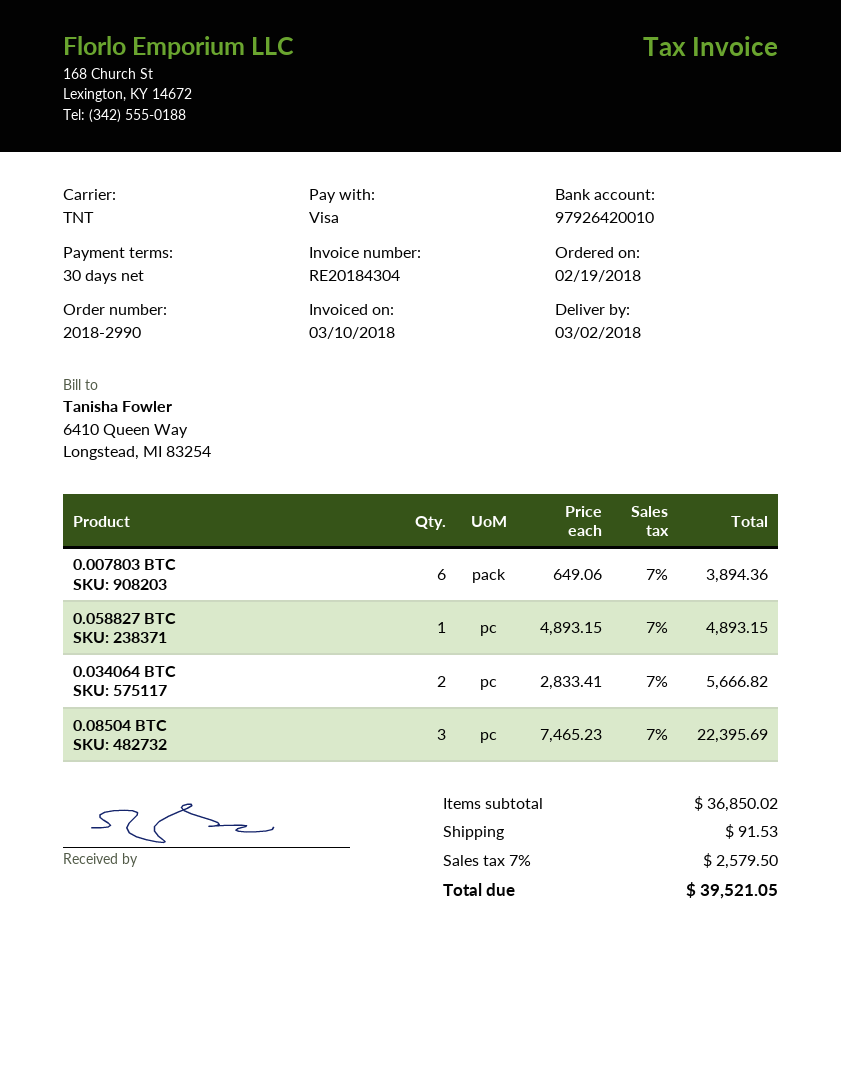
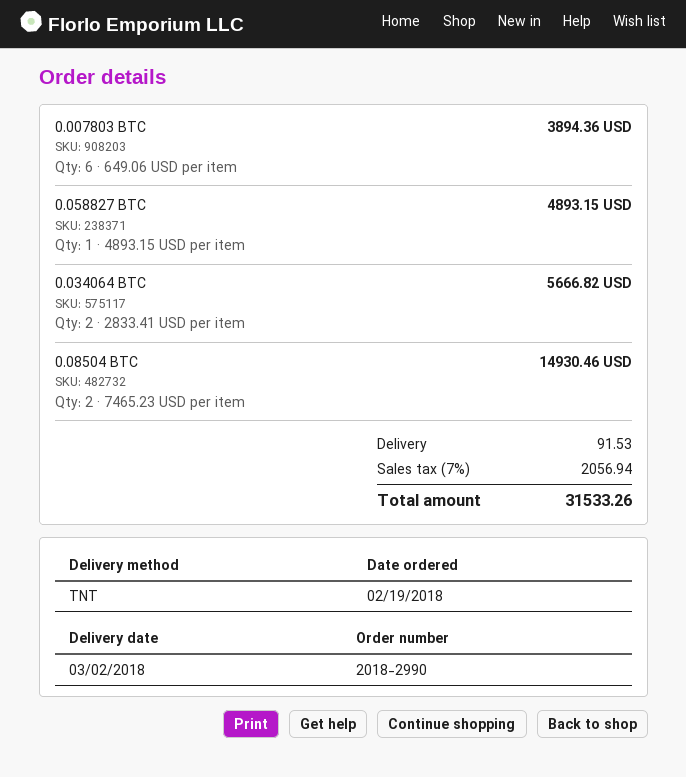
0.08504 BTC: 3 x 7465.23 = 22395.69 -> 2 x 7465.23 = 14930.46
tax: 7% = 2579.50 -> 7% = 2056.94
total: 39521.05 -> 31533.26

